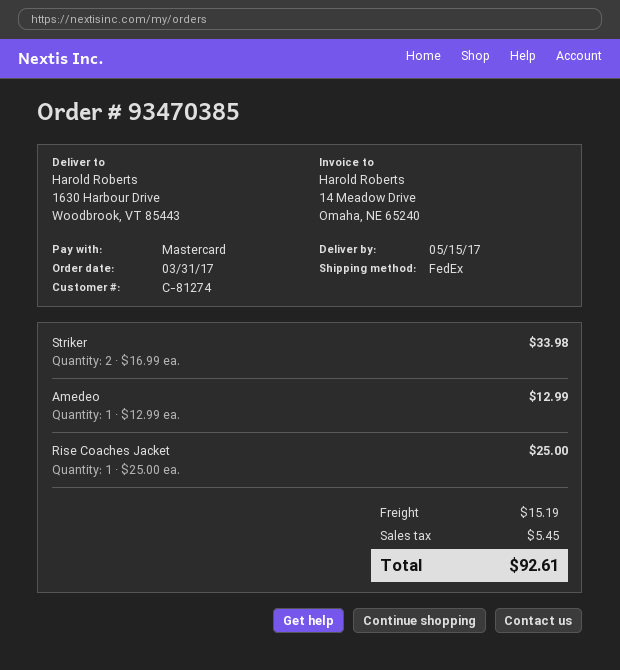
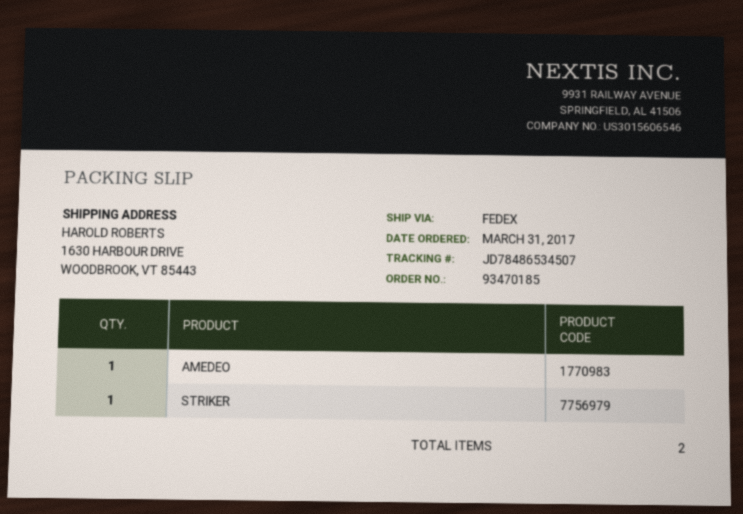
order number: 93470385 -> 93470185
Striker: 2 -> 1
Rise Coaches Jacket: 1 -> none

